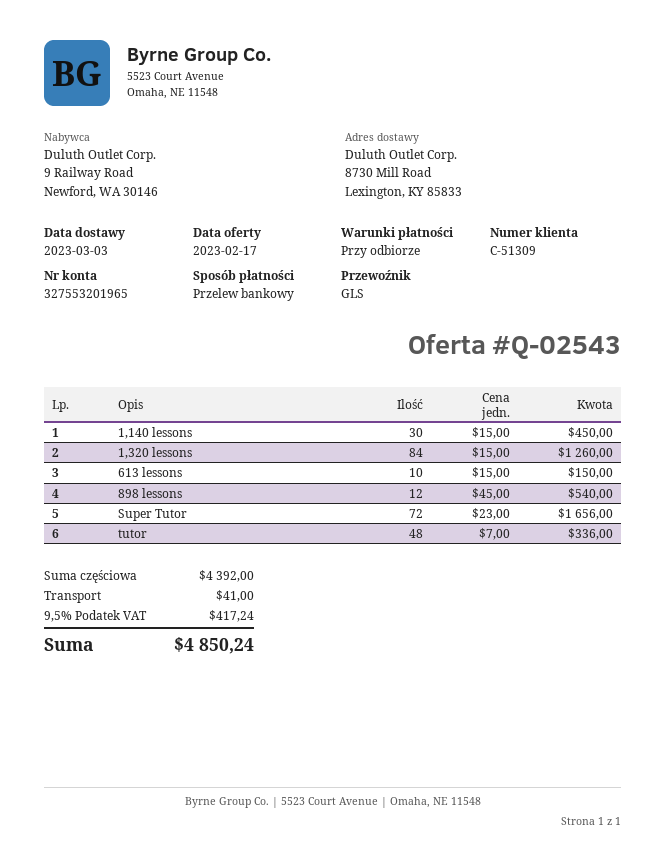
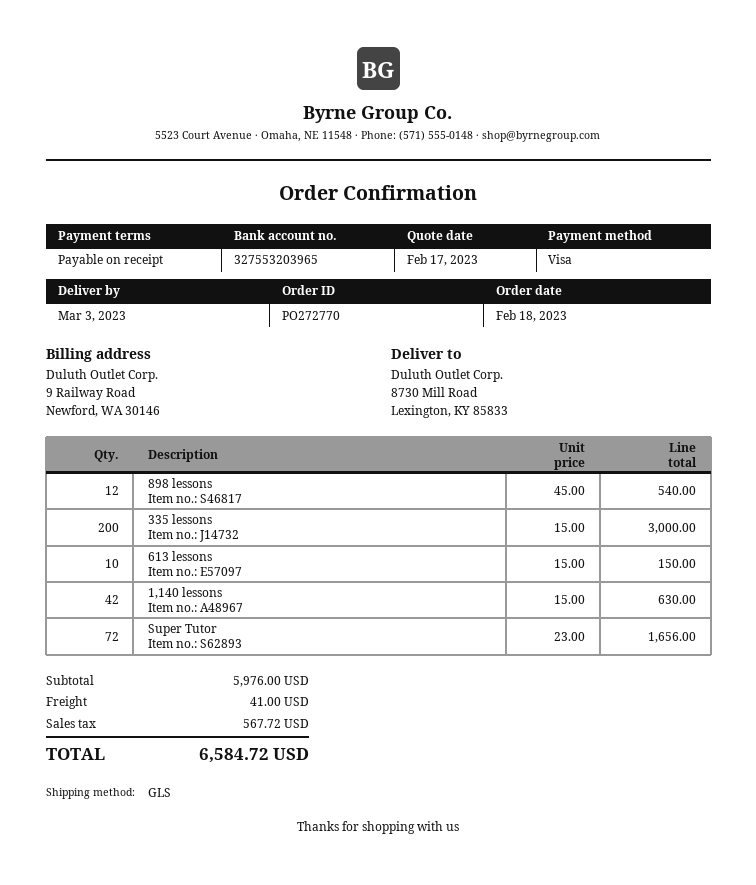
payment method: bank transfer -> Visa
bank account: 327553201965 -> 327553203965
1,140 lessons: 30 x 15.00 = 450.00 -> 42 x 15.00 = 630.00
1,320 lessons: 84 x 15.00 = 1260.00 -> none
tutor: 48 x 7.00 = 336.00 -> none
335 lessons: none -> 200 x 15.00 = 3000.00
subtotal: 4392.00 -> 5976.00
tax: 417.24 -> 567.72
total: 4850.24 -> 6584.72

